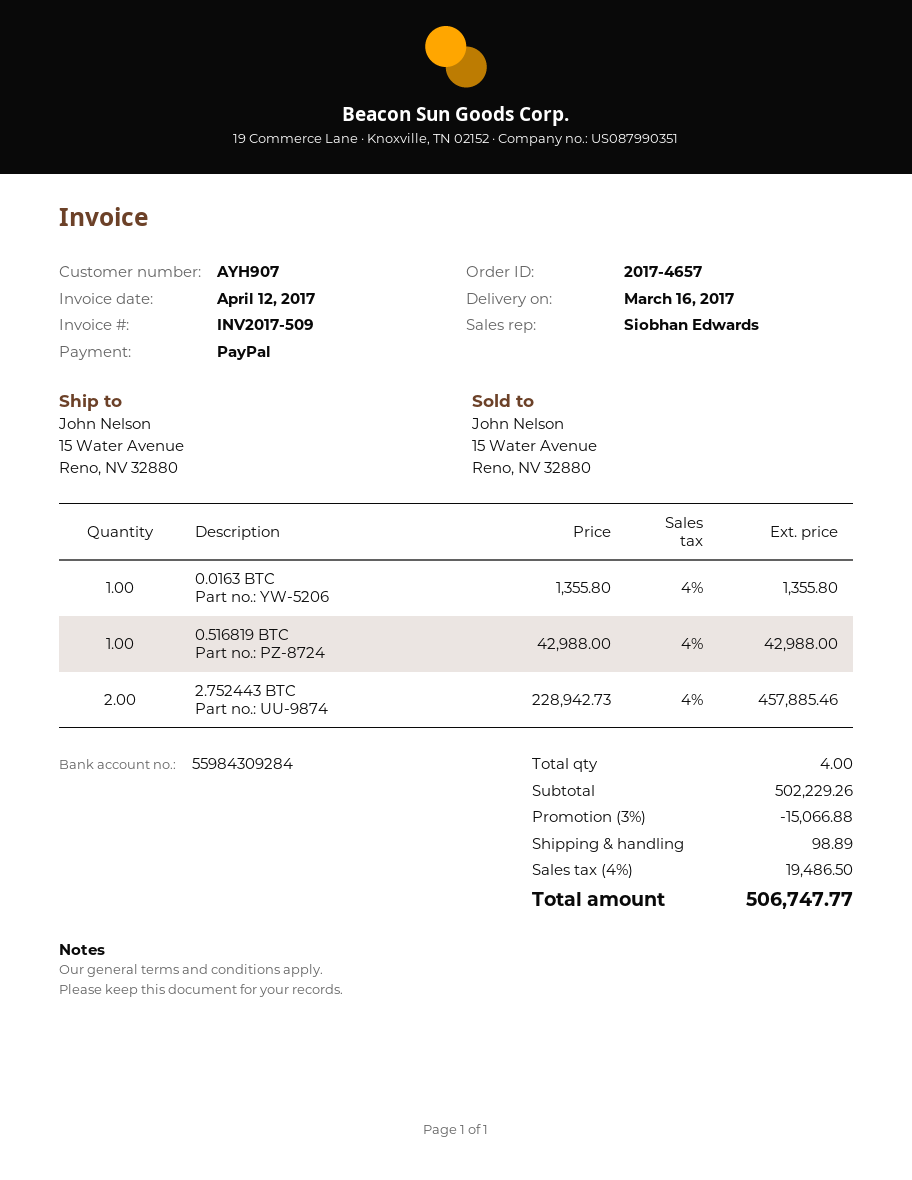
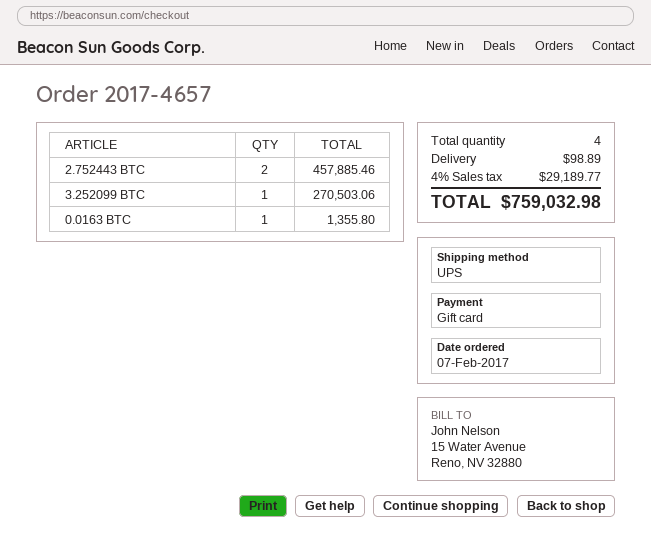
payment method: PayPal -> gift card
0.516819 BTC: 1 for 42988.00 -> none
3.252099 BTC: none -> 1 for 270503.06
discount: 3% = 15066.88 -> none
tax: 4% = 19486.50 -> 4% = 29189.77
total: 506747.77 -> 759032.98

